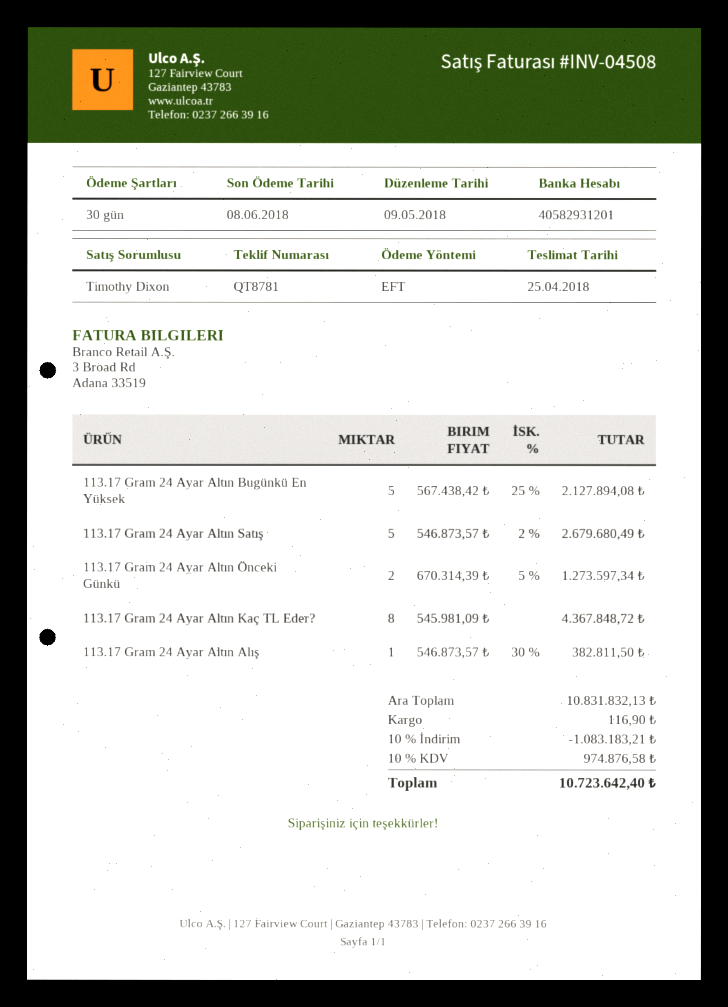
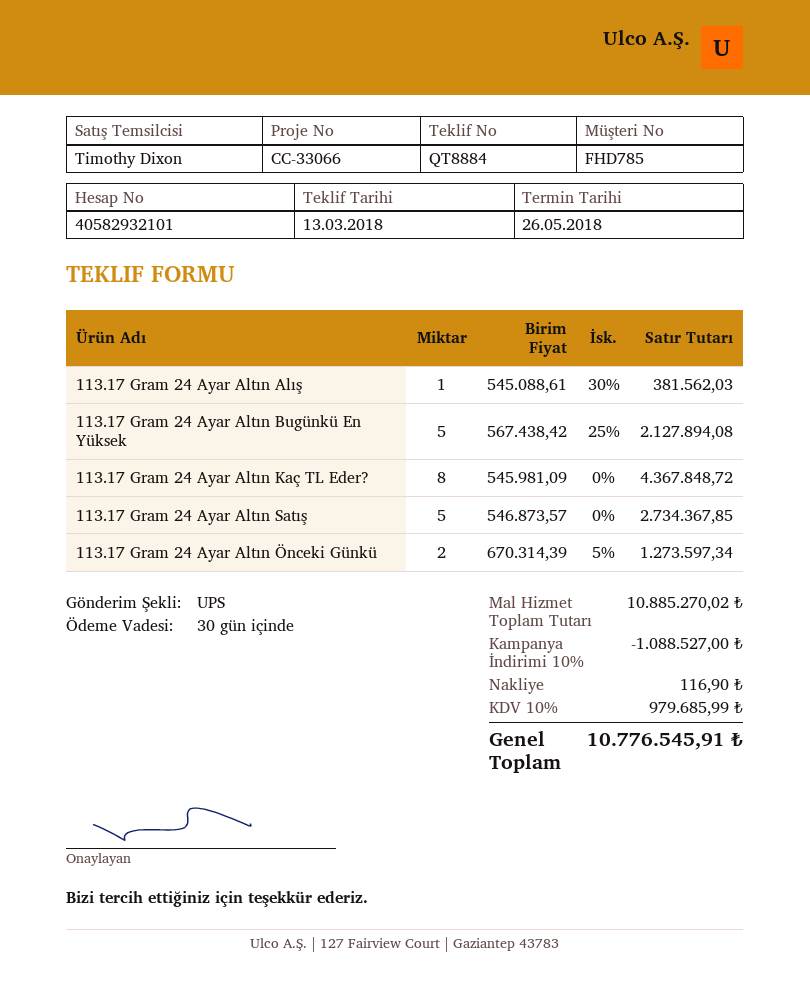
quote number: QT8781 -> QT8884
delivery date: 2018-04-25 -> 2018-05-26
bank account: 40582931201 -> 40582932101
113.17 Gram 24 Ayar Altın Satış: 5 x 546873.57 - 2% = 2679680.49 -> 5 x 546873.57 = 2734367.85
113.17 Gram 24 Ayar Altın Alış: 1 x 546873.57 - 30% = 382811.50 -> 1 x 545088.61 - 30% = 381562.03
subtotal: 10831832.13 -> 10885270.02
discount: 10% = 1083183.21 -> 10% = 1088527.00
tax: 10% = 974876.58 -> 10% = 979685.99
total: 10723642.40 -> 10776545.91

